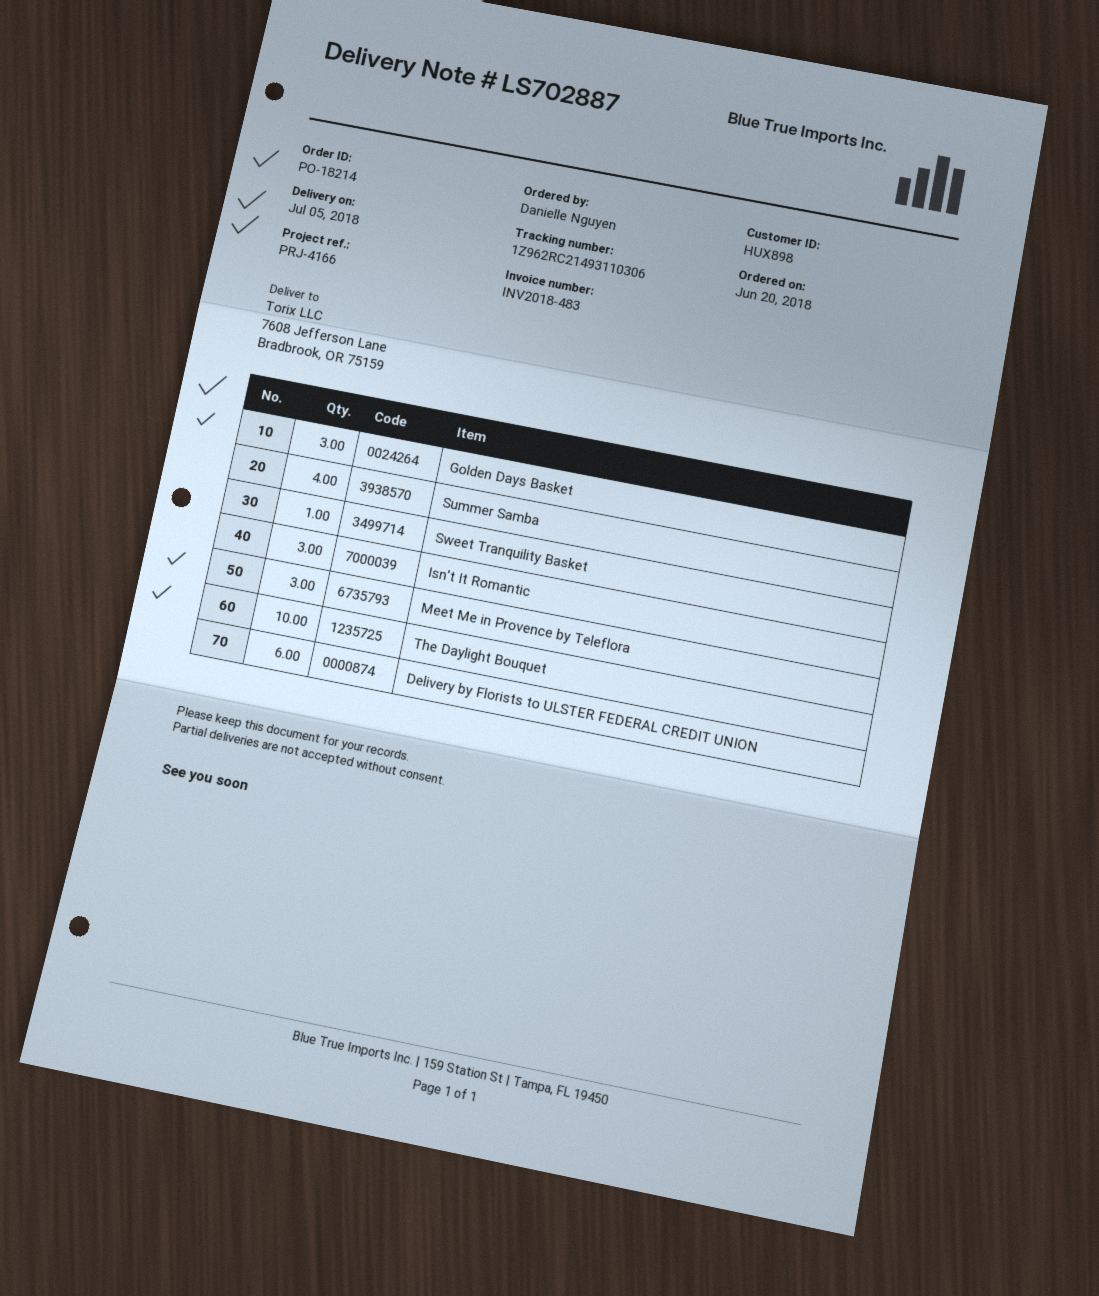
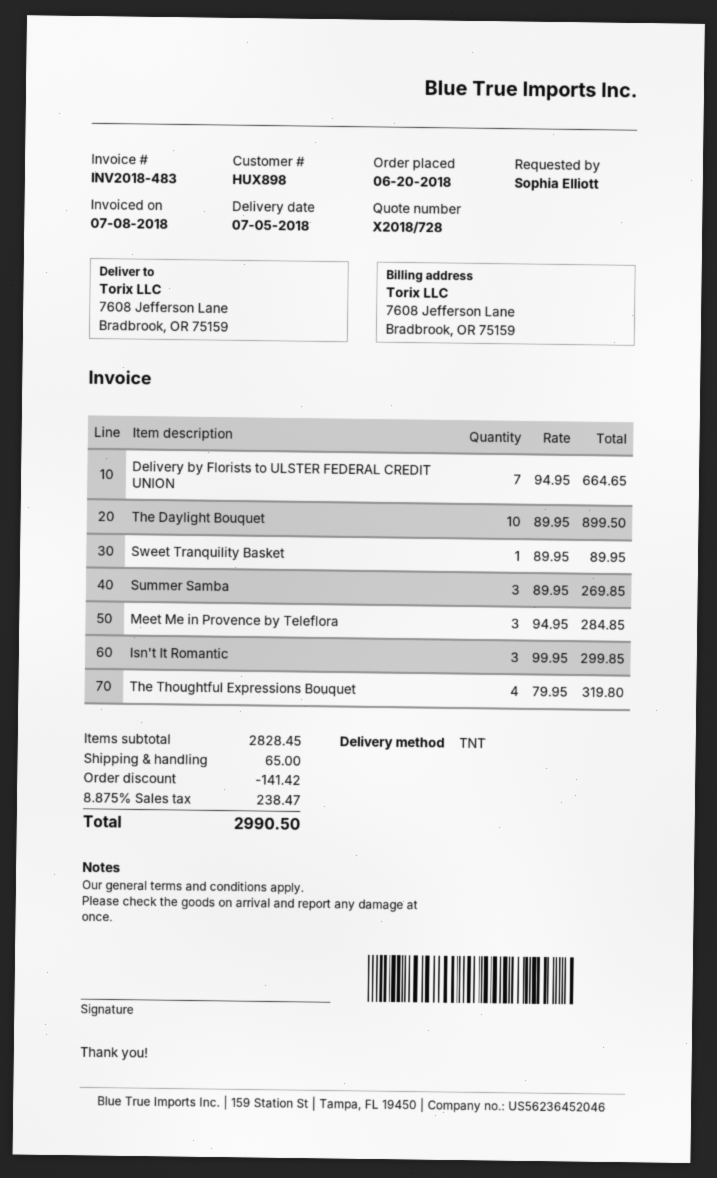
ordered by: Danielle Nguyen -> Sophia Elliott
Golden Days Basket: 3 -> none
Summer Samba: 4 -> 3
Delivery by Florists to ULSTER FEDERAL CREDIT UNION: 6 -> 7
The Thoughtful Expressions Bouquet: none -> 4

